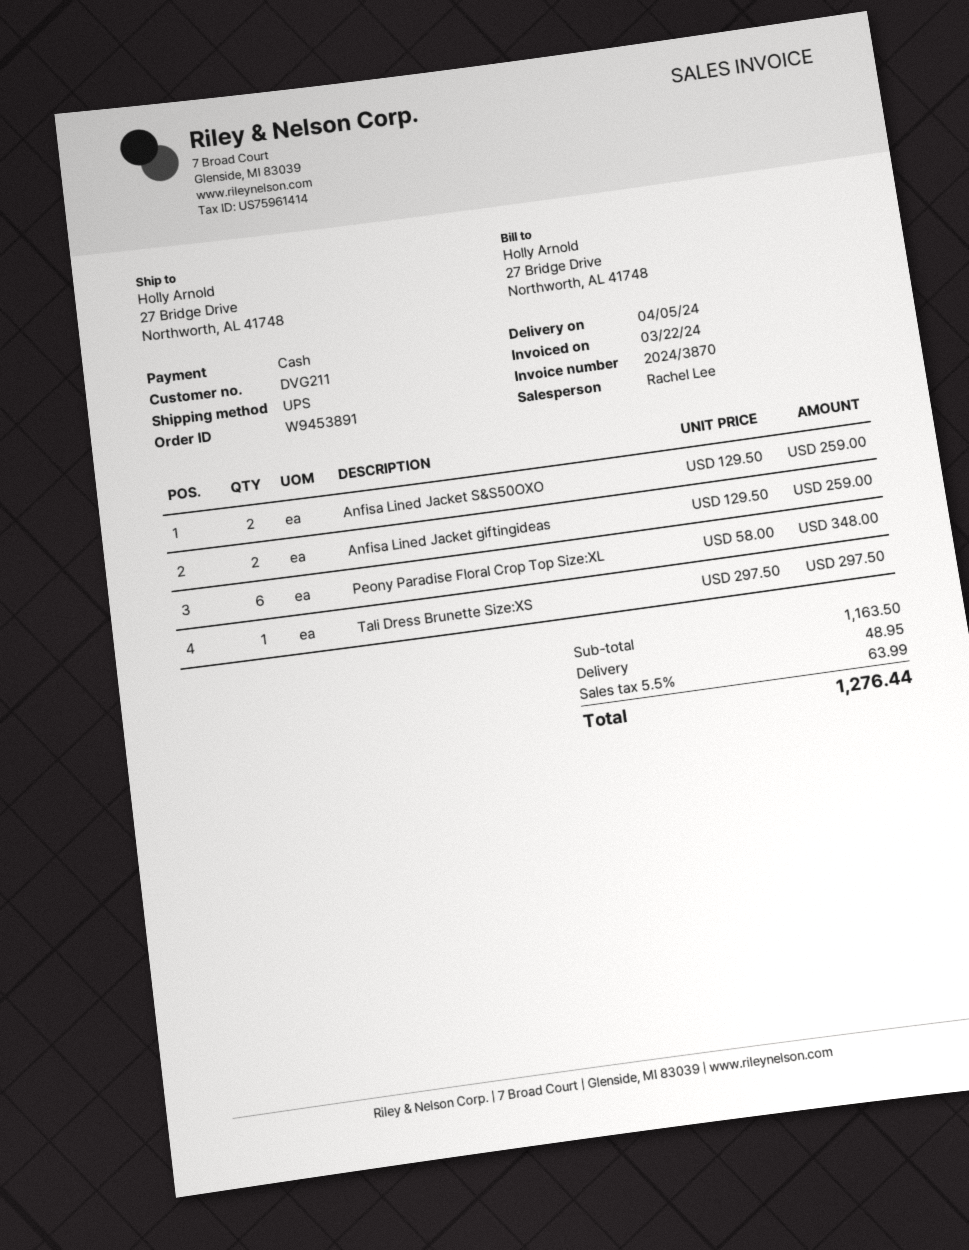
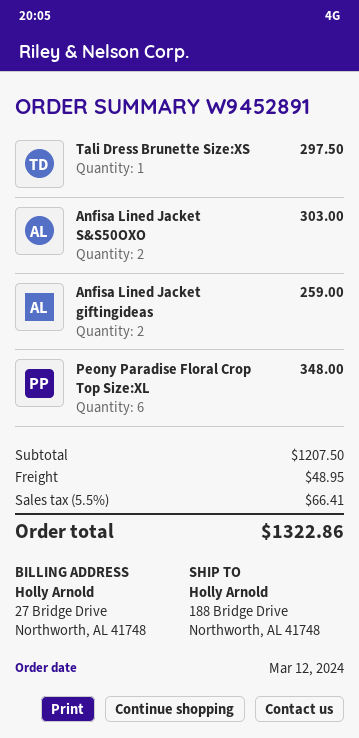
order number: W9453891 -> W9452891
ship to: 27 Bridge Drive, Northworth, AL 41748 -> 188 Bridge Drive, Northworth, AL 41748
Anfisa Lined Jacket S&S50OXO: 2 for 259.00 -> 2 for 303.00
subtotal: 1163.50 -> 1207.50
tax: 5.5% = 63.99 -> 5.5% = 66.41
total: 1276.44 -> 1322.86

